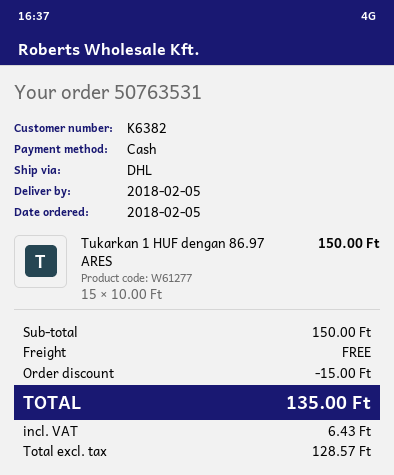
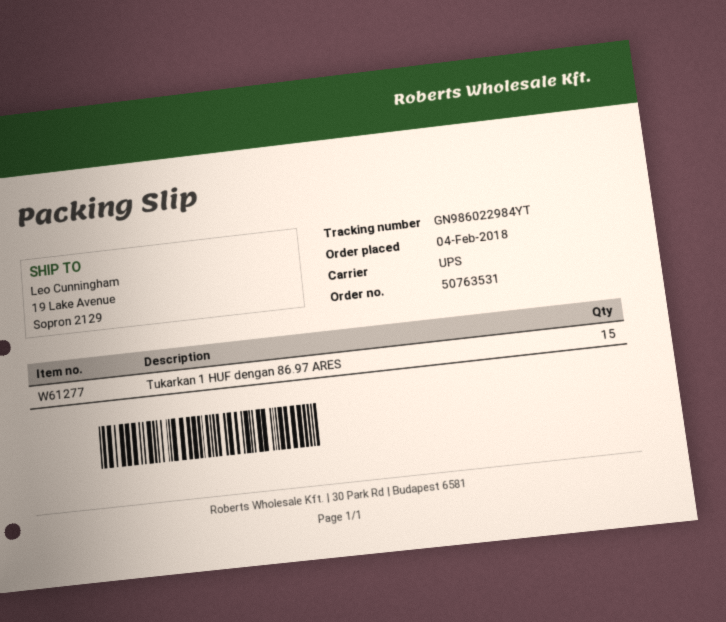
order date: 2018-02-05 -> 2018-02-04
shipping method: DHL -> UPS

